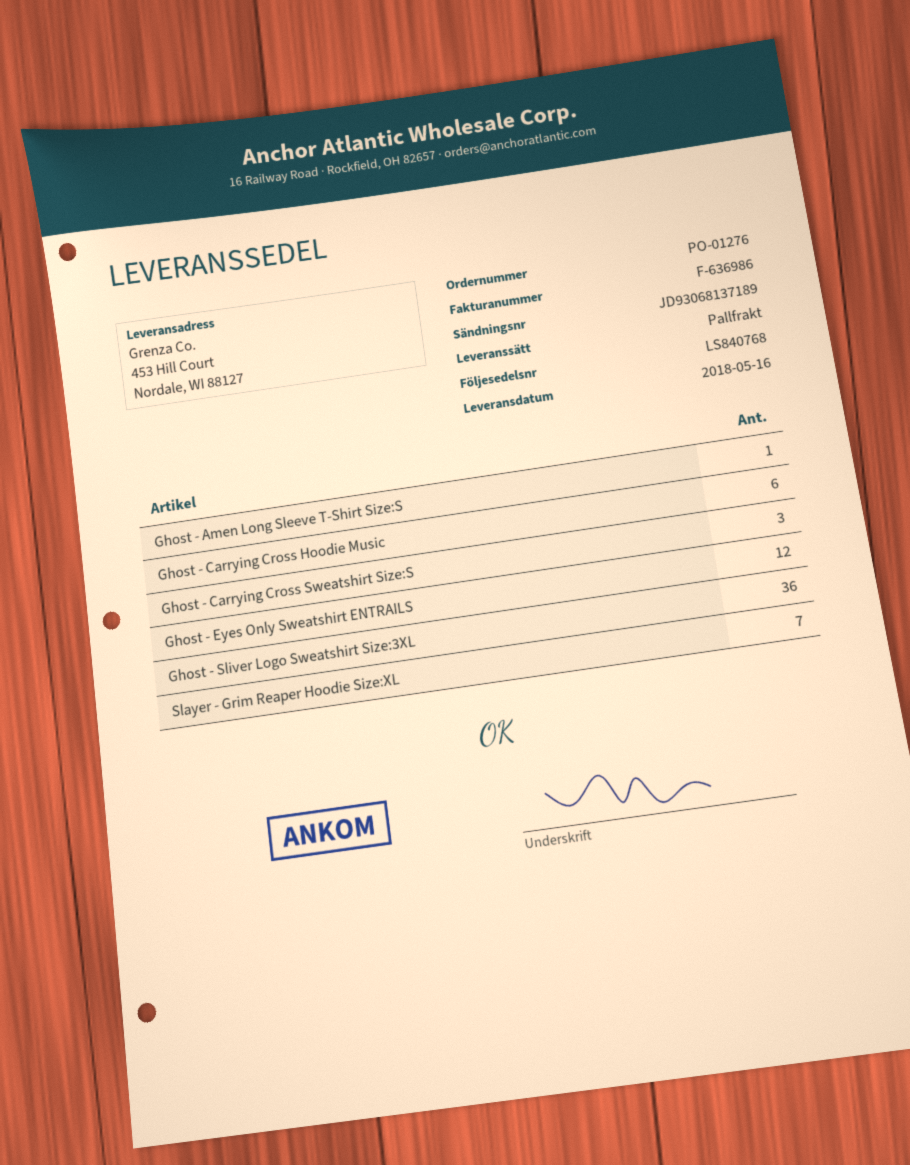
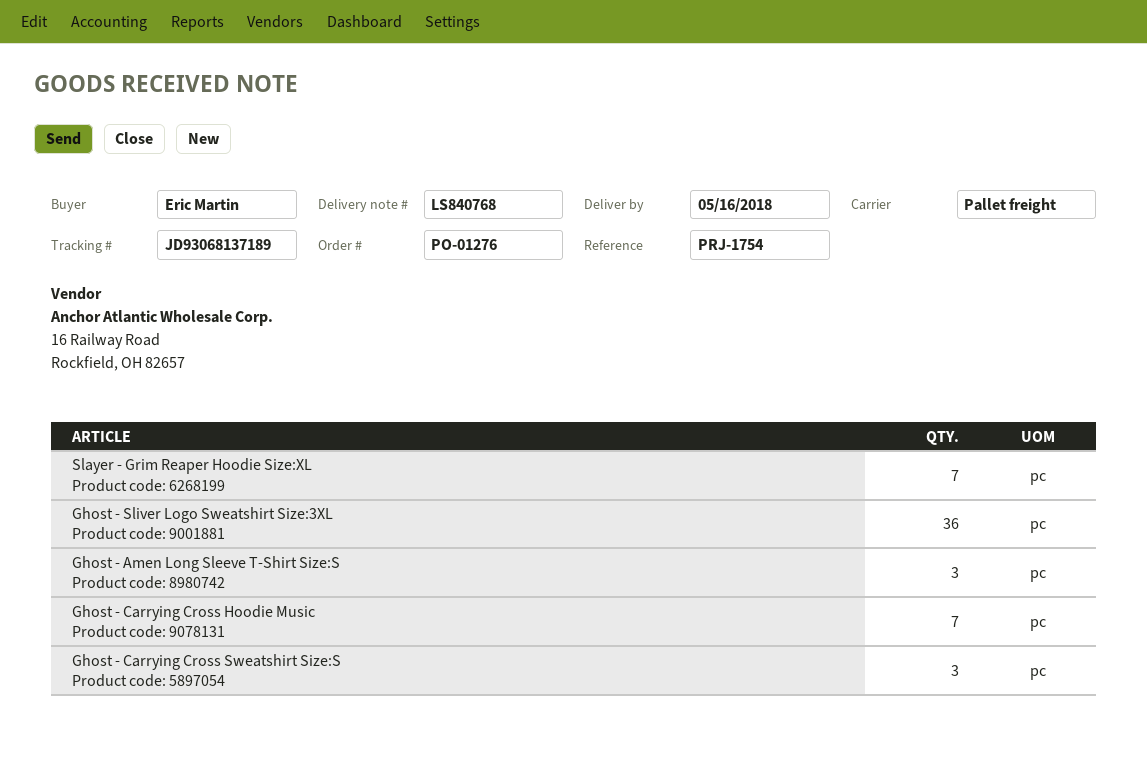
Ghost - Amen Long Sleeve T-Shirt Size:S: 1 -> 3
Ghost - Carrying Cross Hoodie Music: 6 -> 7
Ghost - Eyes Only Sweatshirt ENTRAILS: 12 -> none

